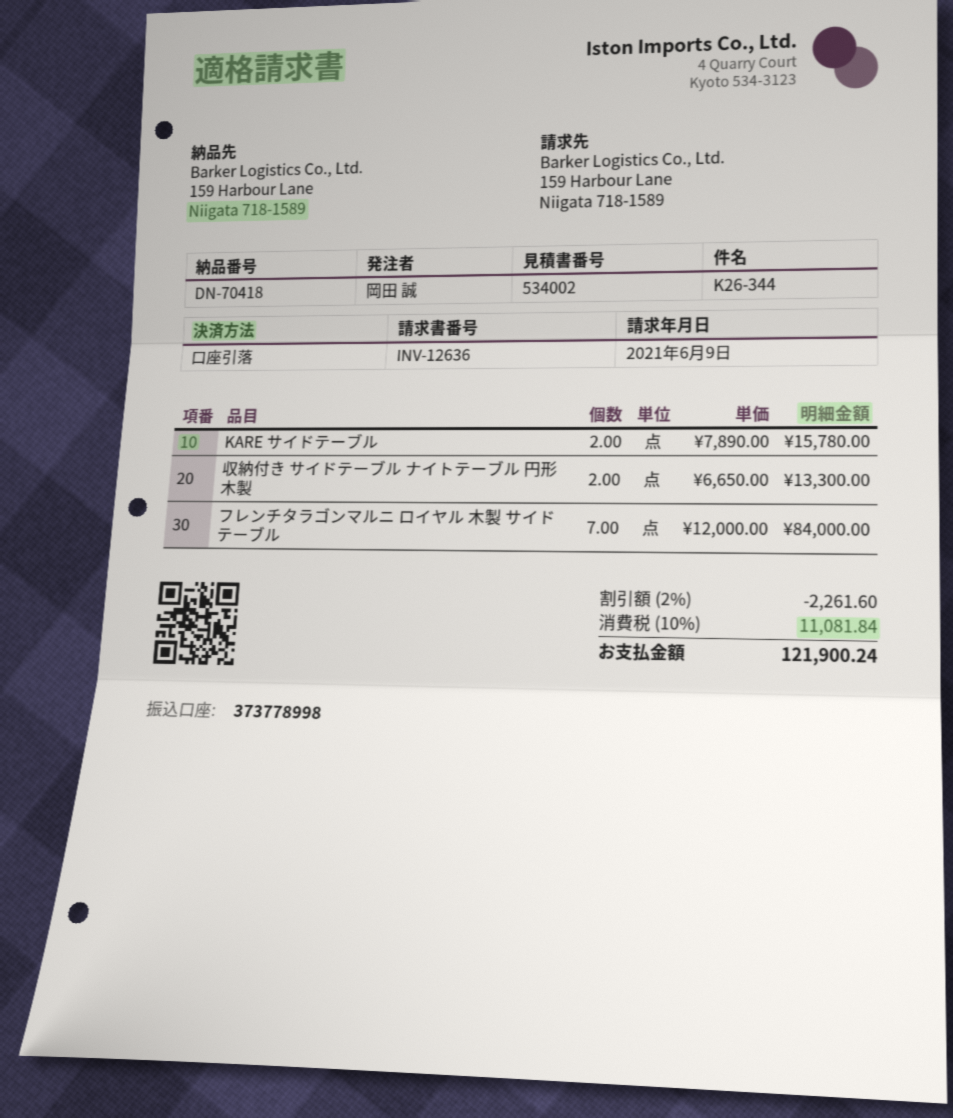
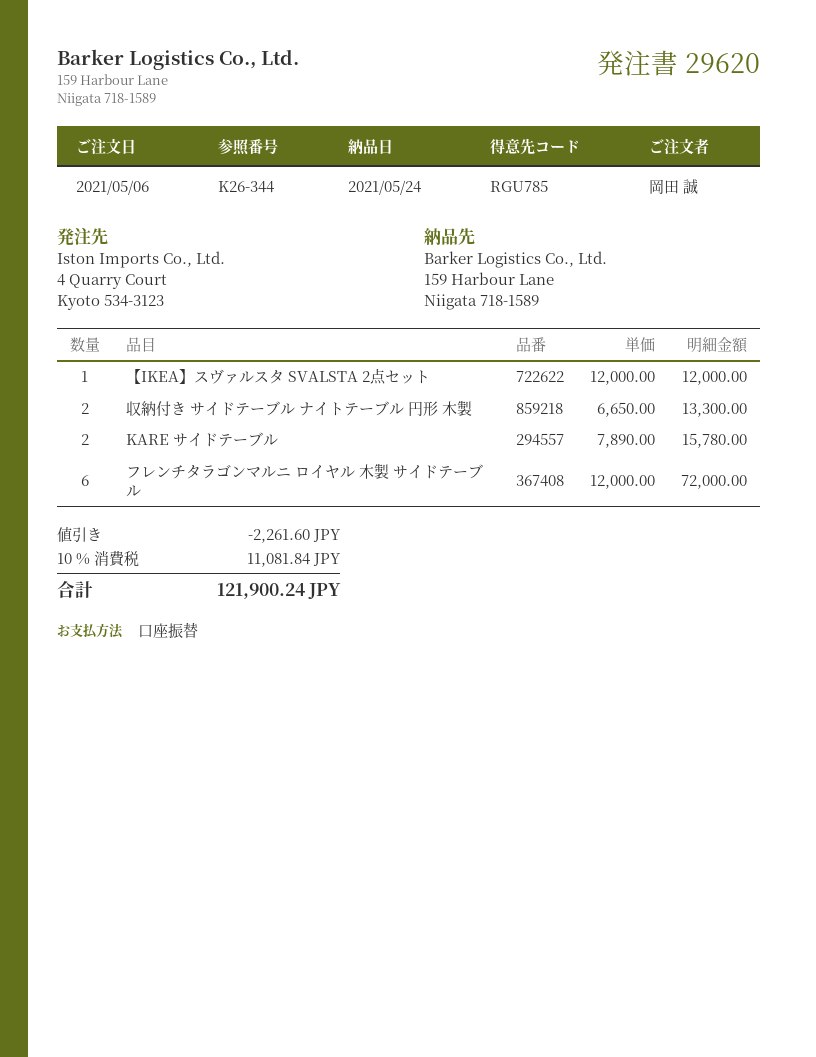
フレンチタラゴンマルニ ロイヤル 木製 サイドテーブル: 7 x 12000.00 = 84000.00 -> 6 x 12000.00 = 72000.00
【IKEA】スヴァルスタ SVALSTA 2点セット: none -> 1 x 12000.00 = 12000.00

